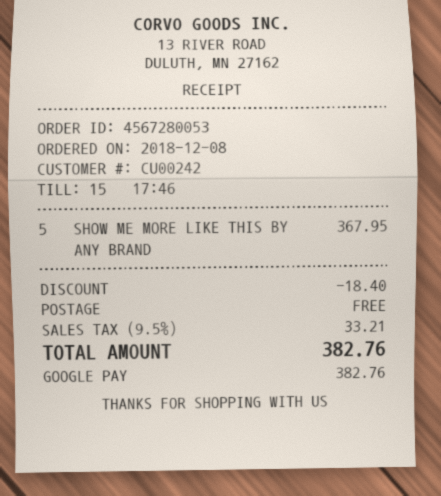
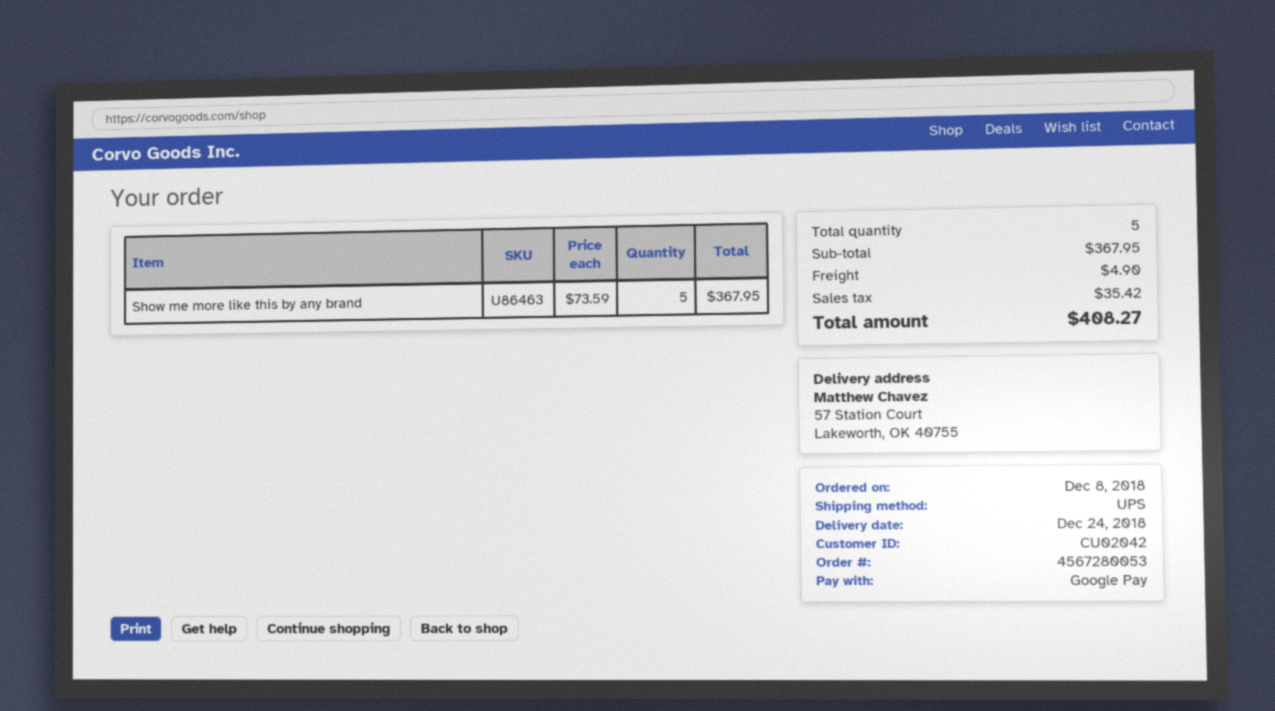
customer number: CU00242 -> CU02042
discount: 18.40 -> none
shipping: 0.00 -> 4.90
tax: 33.21 -> 35.42
total: 382.76 -> 408.27

